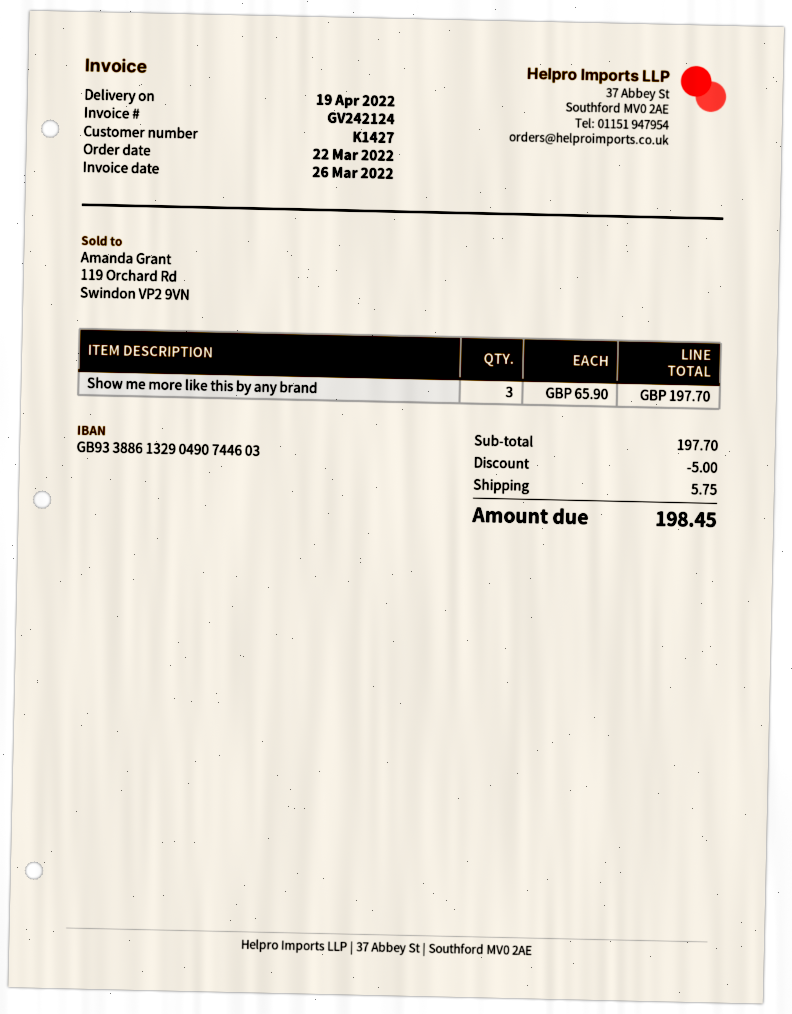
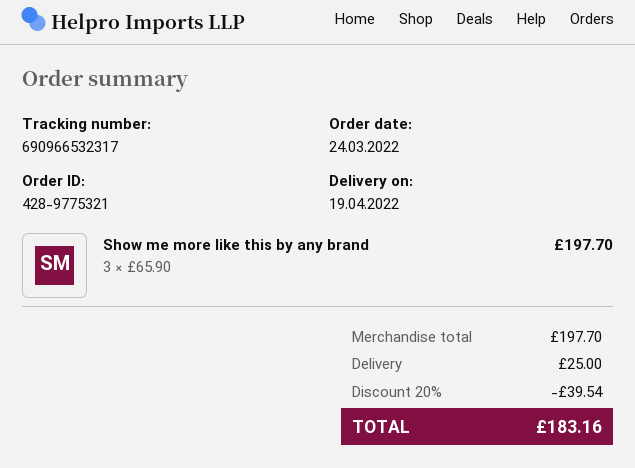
order date: 2022-03-22 -> 2022-03-24
discount: 5.00 -> 39.54
shipping: 5.75 -> 25.00
total: 198.45 -> 183.16

